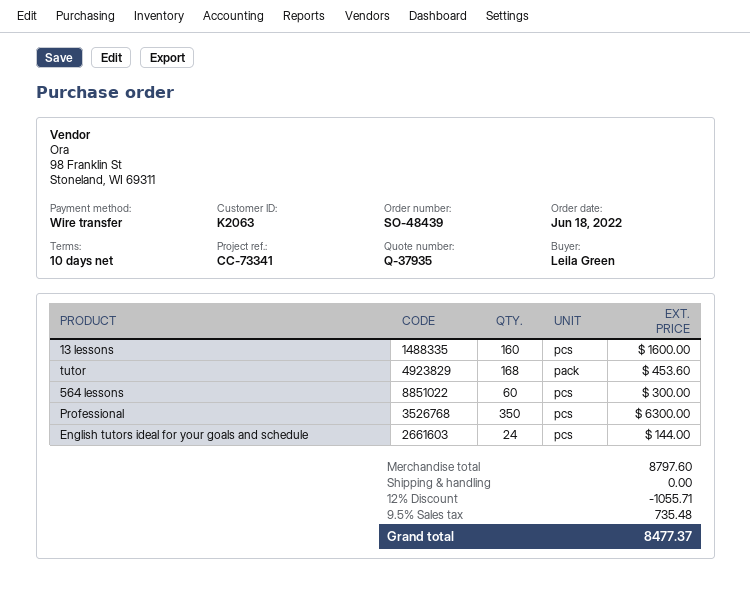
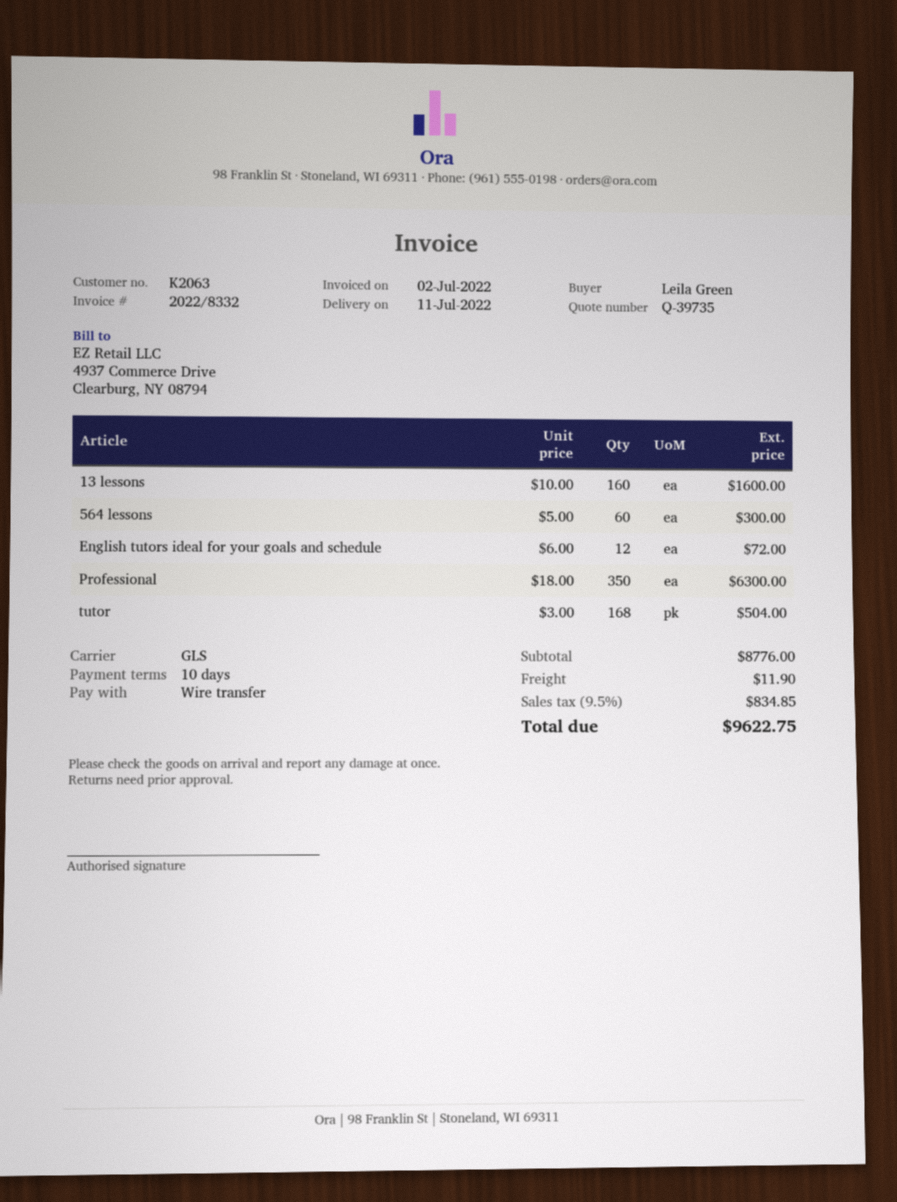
quote number: Q-37935 -> Q-39735
tutor: 168 for 453.60 -> 168 for 504.00
English tutors ideal for your goals and schedule: 24 for 144.00 -> 12 for 72.00
subtotal: 8797.60 -> 8776.00
discount: 12% = 1055.71 -> none
shipping: 0.00 -> 11.90
tax: 9.5% = 735.48 -> 9.5% = 834.85
total: 8477.37 -> 9622.75

